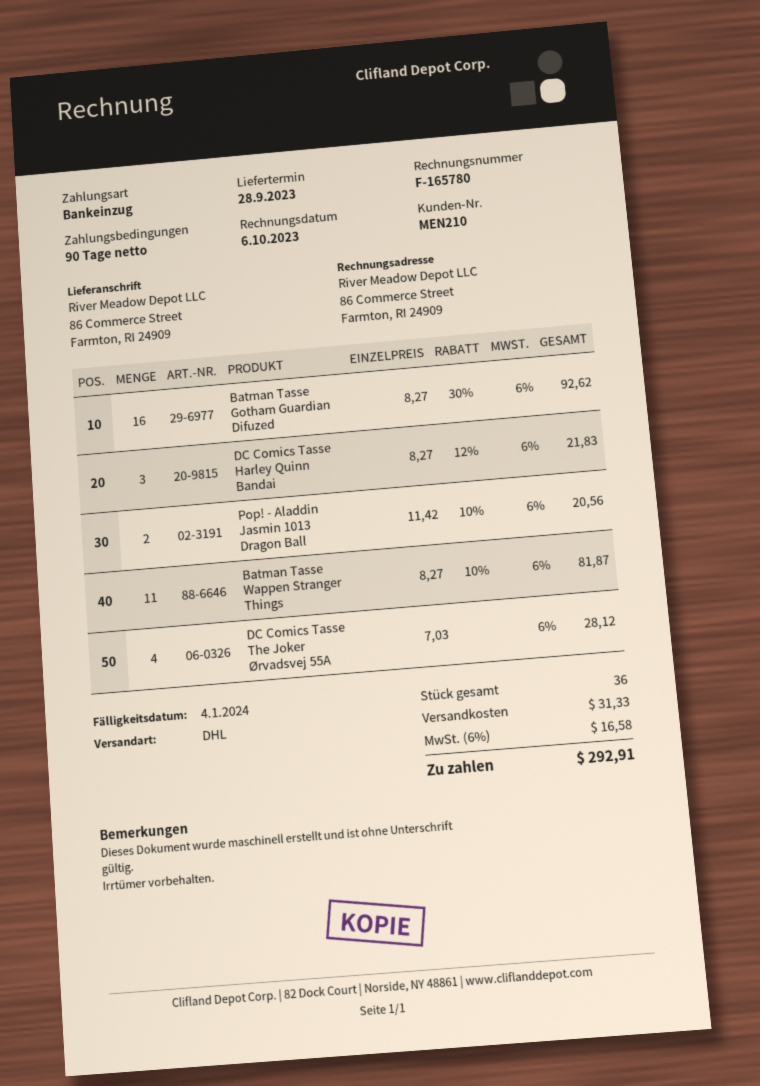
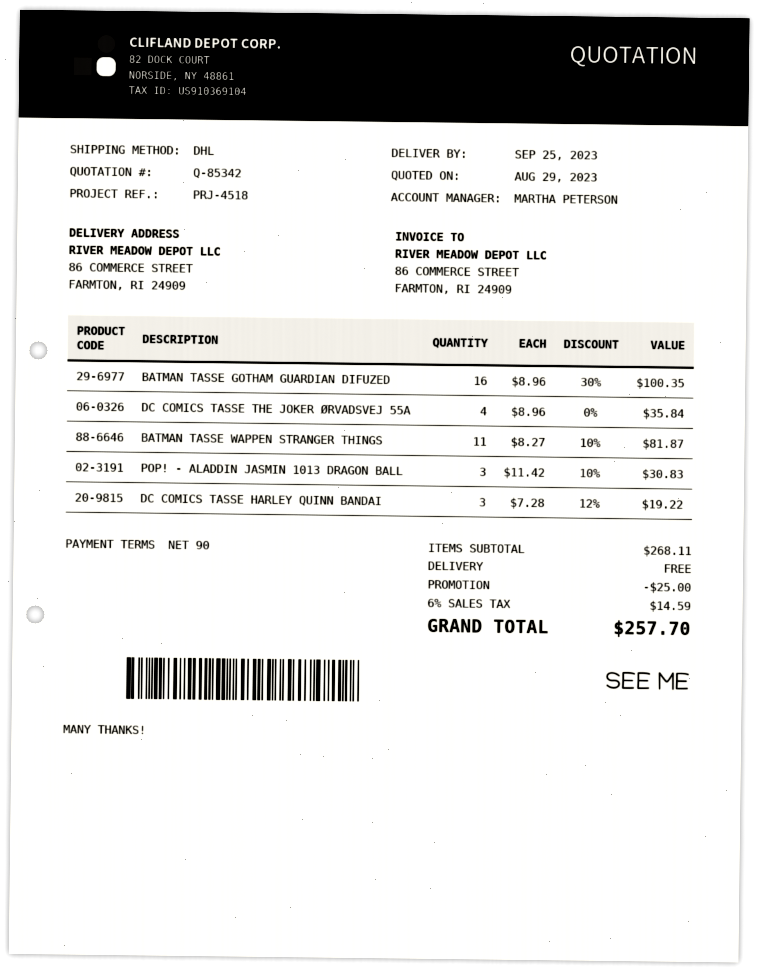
delivery date: 2023-09-28 -> 2023-09-25
Batman Tasse Gotham Guardian Difuzed: 16 x 8.27 - 30% = 92.62 -> 16 x 8.96 - 30% = 100.35
DC Comics Tasse Harley Quinn Bandai: 3 x 8.27 - 12% = 21.83 -> 3 x 7.28 - 12% = 19.22
Pop! - Aladdin Jasmin 1013 Dragon Ball: 2 x 11.42 - 10% = 20.56 -> 3 x 11.42 - 10% = 30.83
DC Comics Tasse The Joker Ørvadsvej 55A: 4 x 7.03 = 28.12 -> 4 x 8.96 = 35.84
discount: none -> 25.00
shipping: 31.33 -> 0.00
tax: 6% = 16.58 -> 6% = 14.59
total: 292.91 -> 257.70

